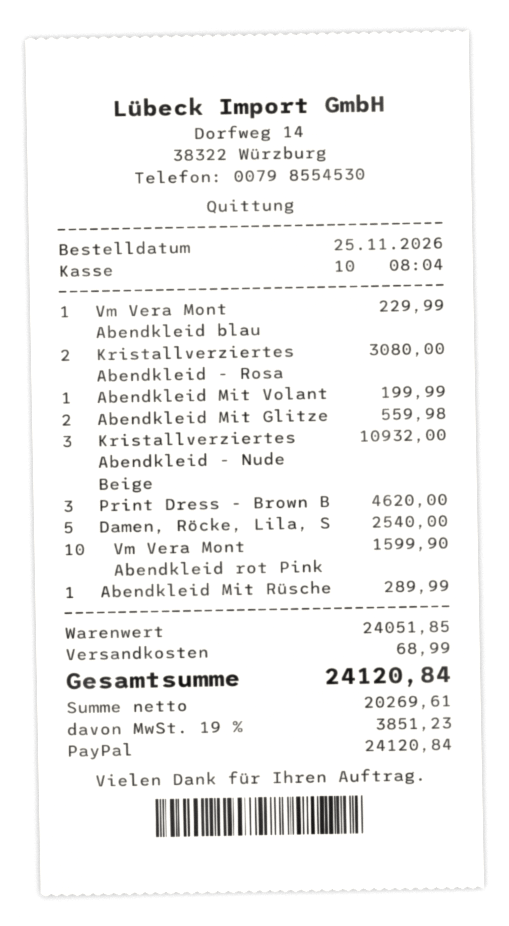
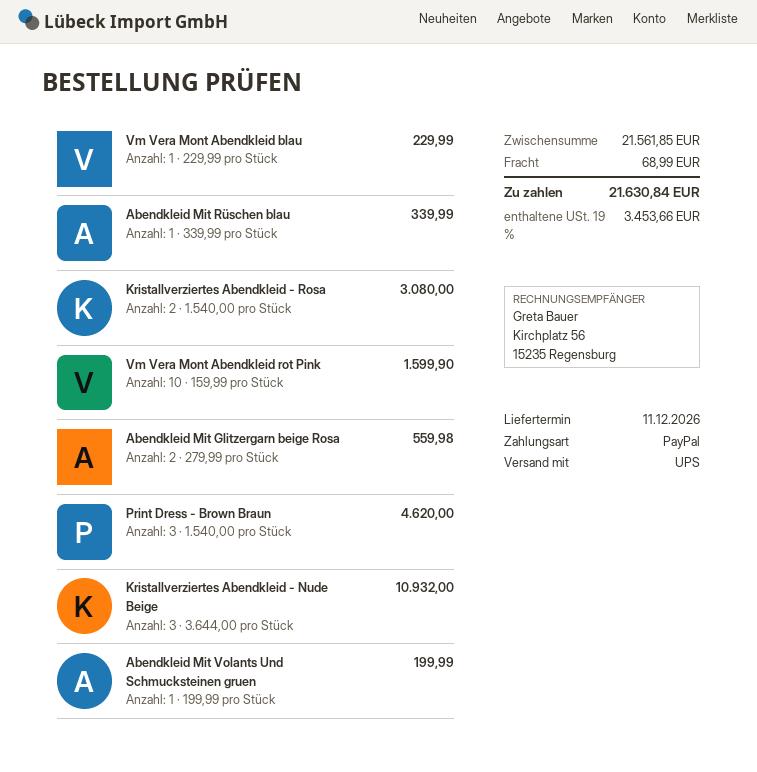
Damen, Röcke, Lila, S: 5 for 2540.00 -> none
Abendkleid Mit Rüsche: 1 for 289.99 -> 1 for 339.99
subtotal: 24051.85 -> 21561.85
tax: 19% = 3851.23 -> 19% = 3453.66
total: 24120.84 -> 21630.84

